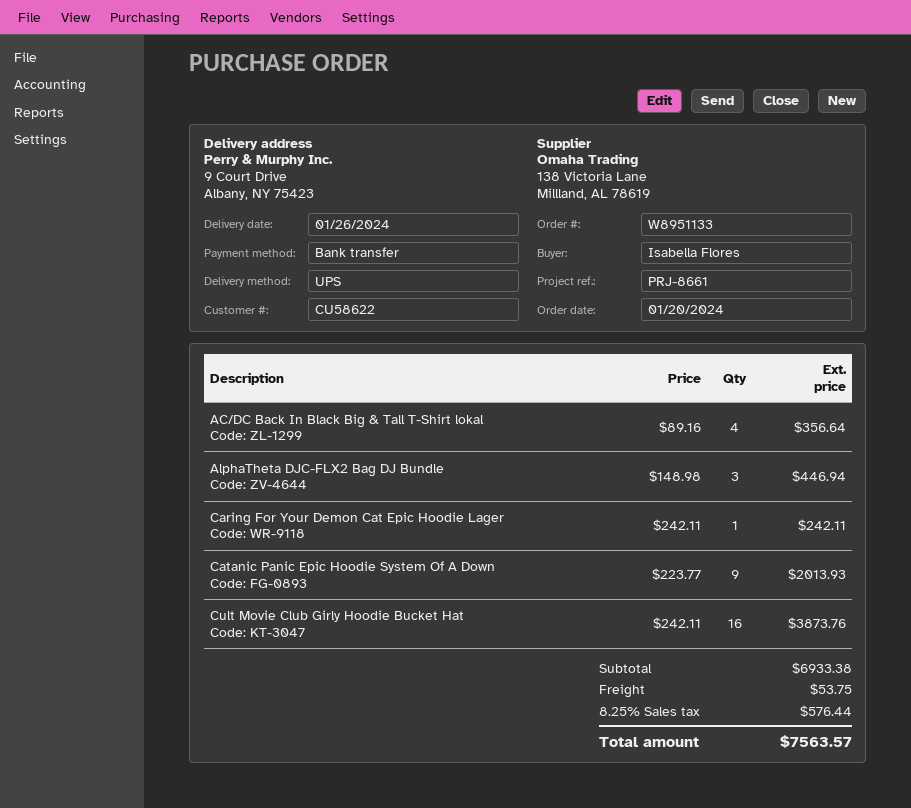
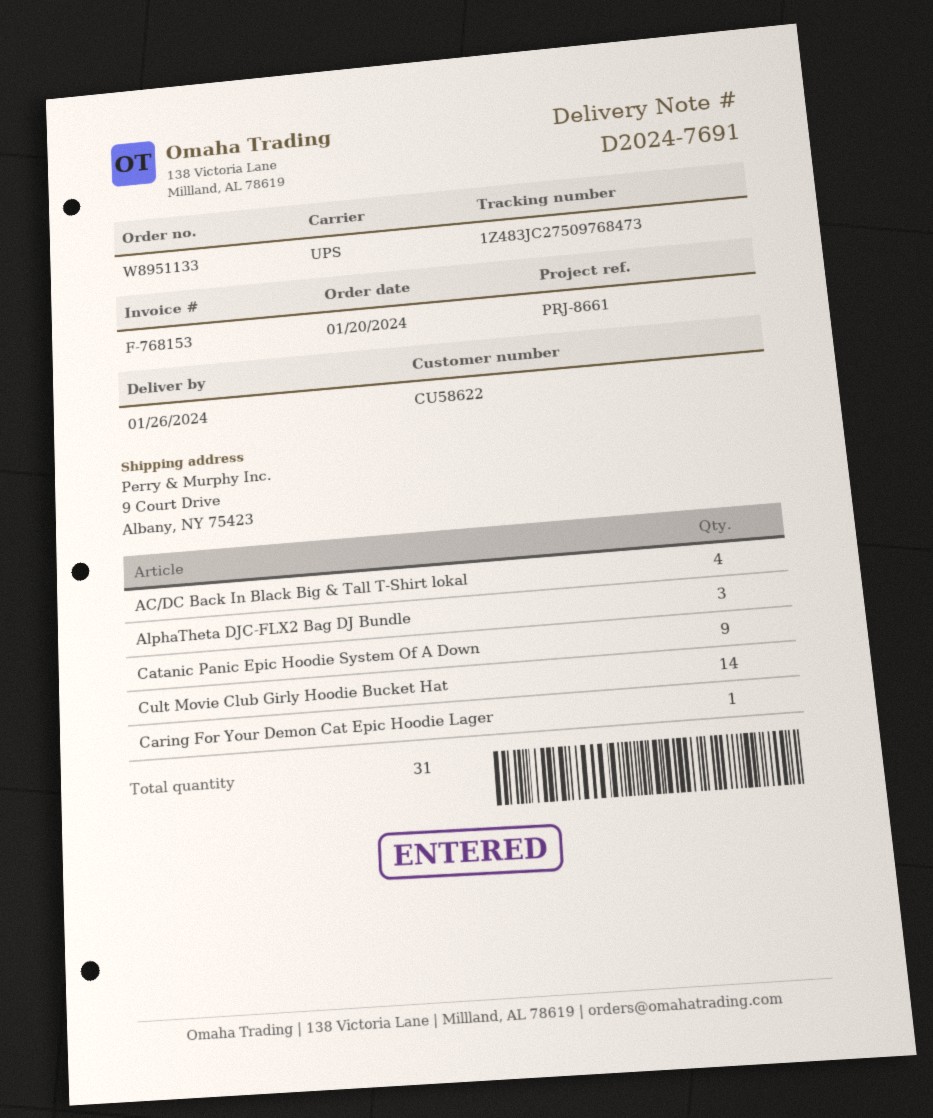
Cult Movie Club Girly Hoodie Bucket Hat: 16 -> 14

